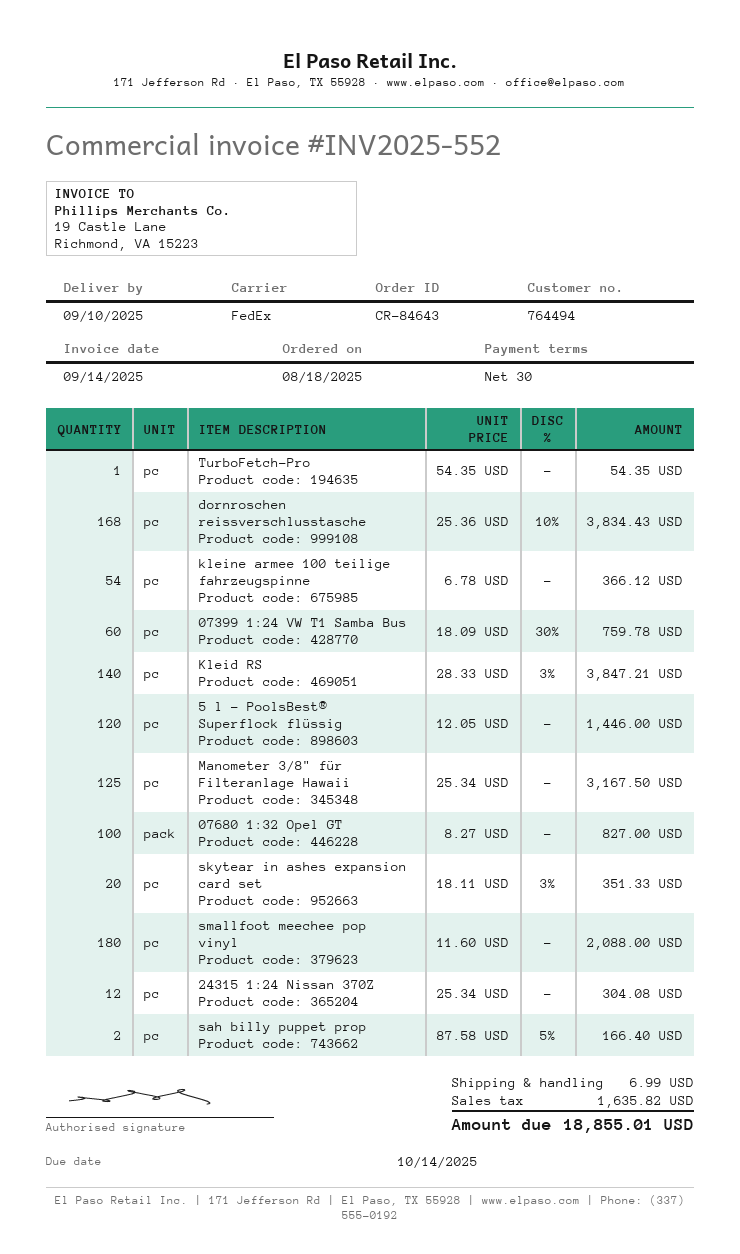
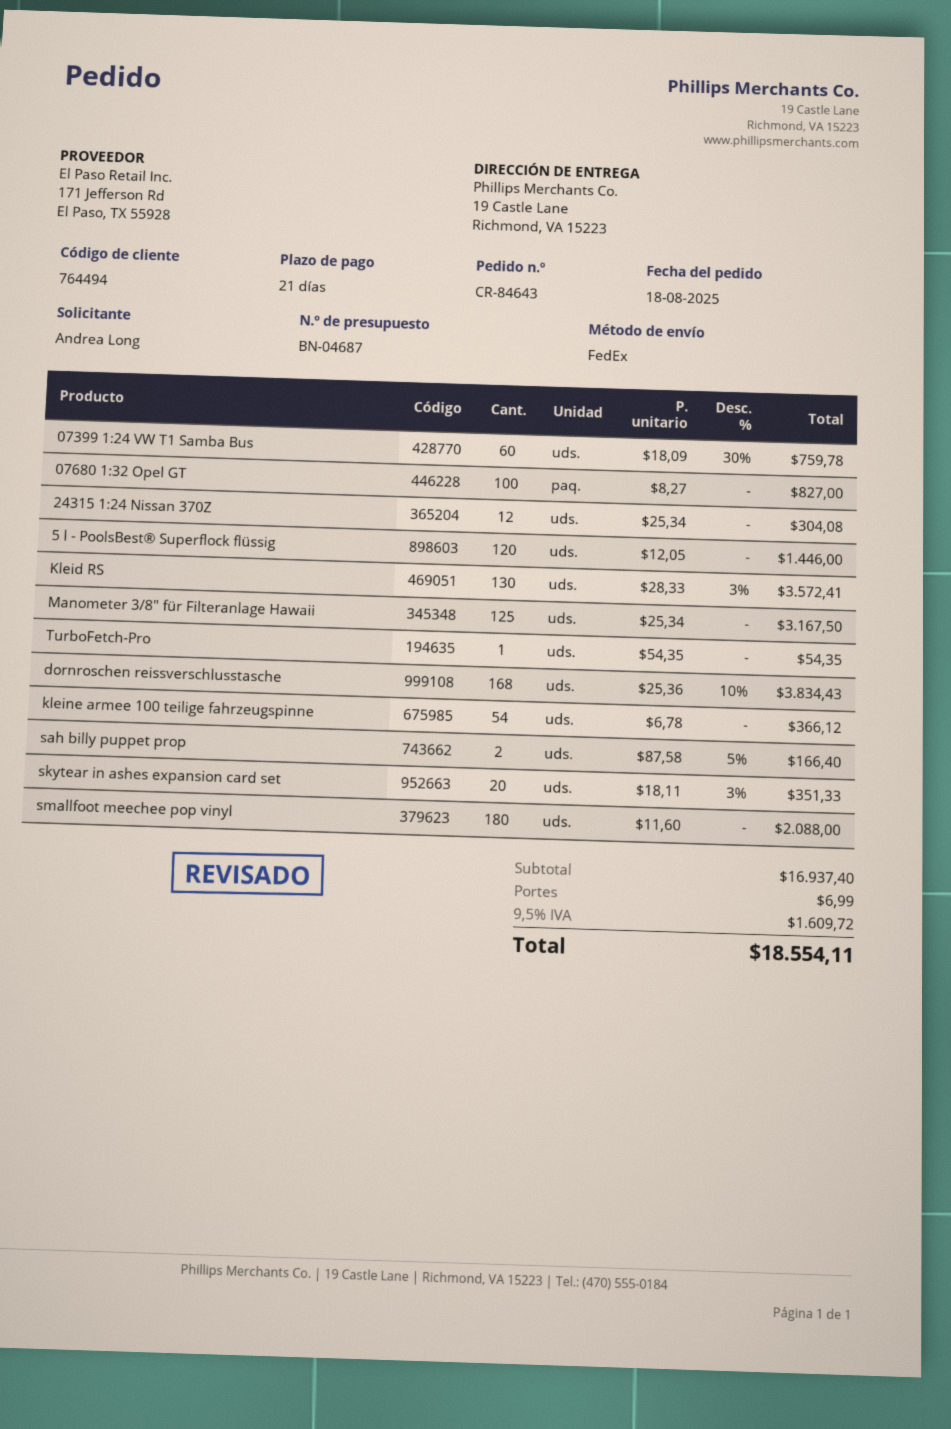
payment terms: 30 days -> 21 days
Kleid RS: 140 x 28.33 - 3% = 3847.21 -> 130 x 28.33 - 3% = 3572.41
tax: 1635.82 -> 1609.72
total: 18855.01 -> 18554.11

